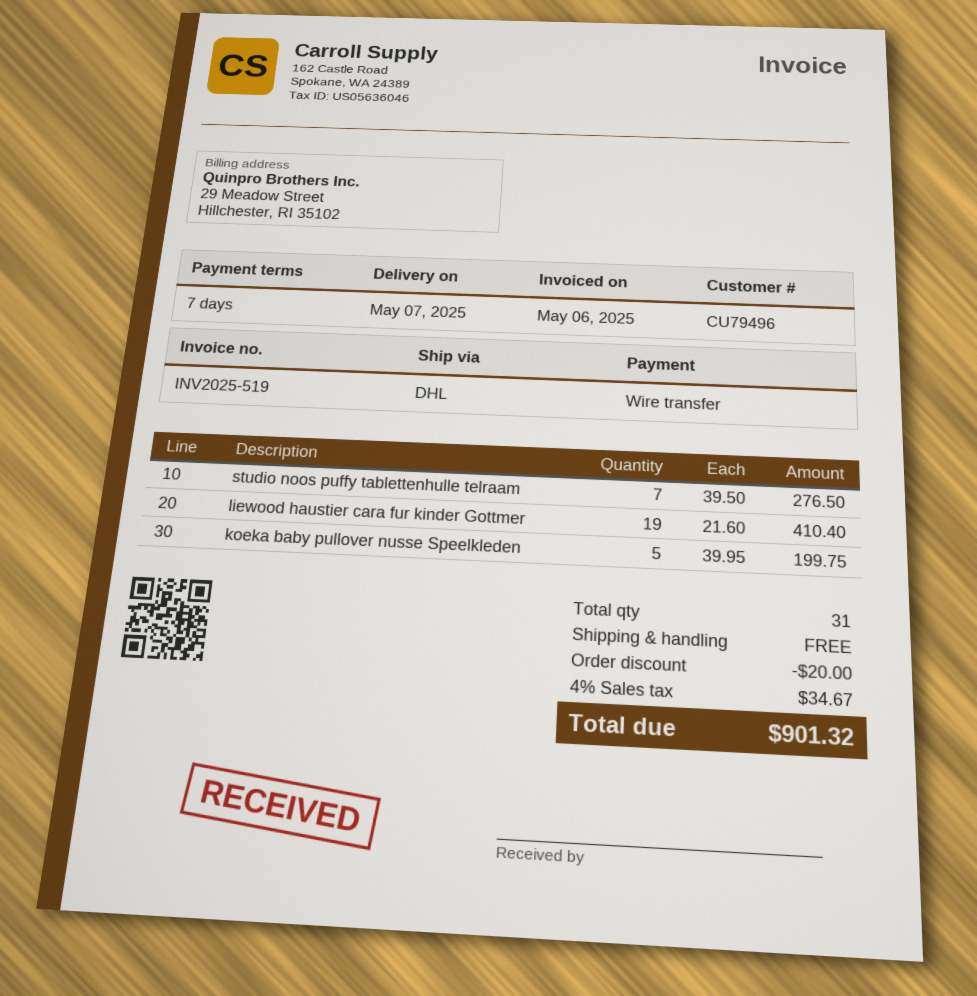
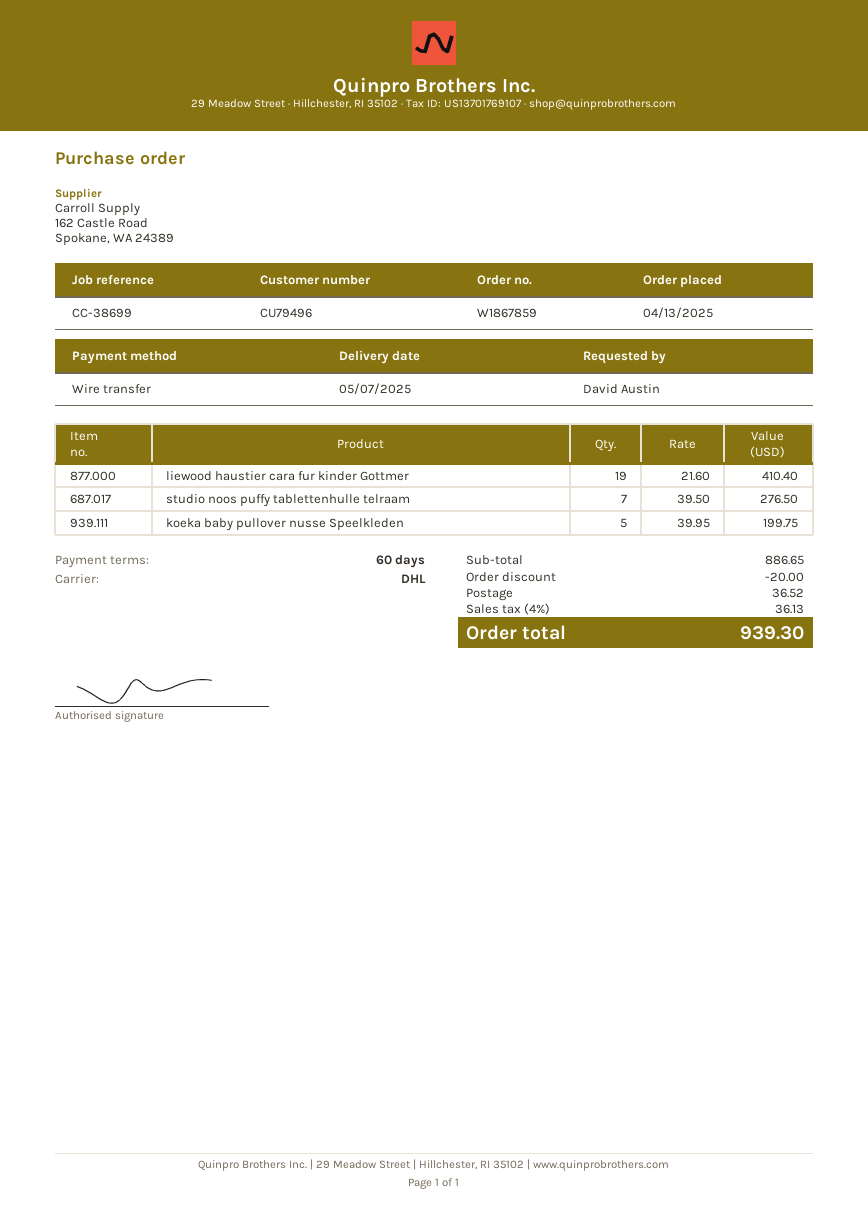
payment terms: 7 days -> 60 days
shipping: 0.00 -> 36.52
tax: 4% = 34.67 -> 4% = 36.13
total: 901.32 -> 939.30

